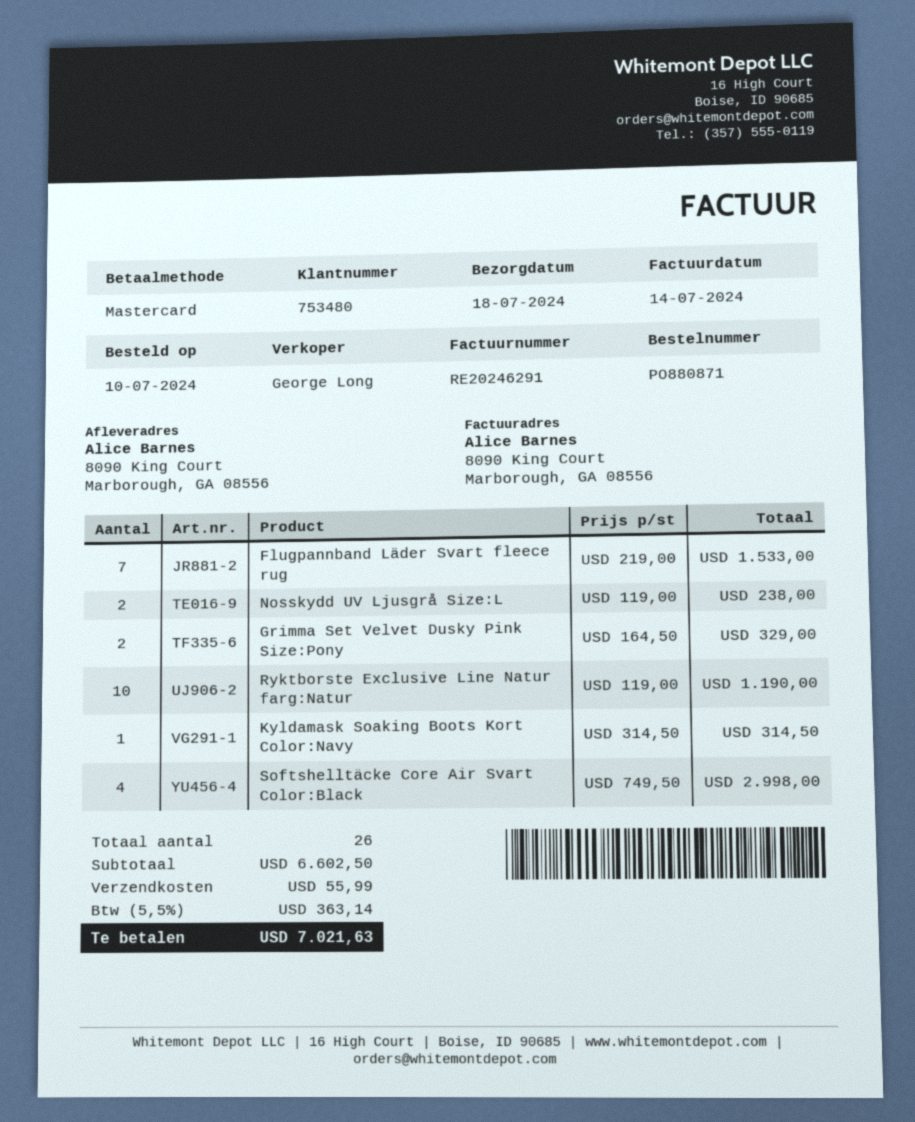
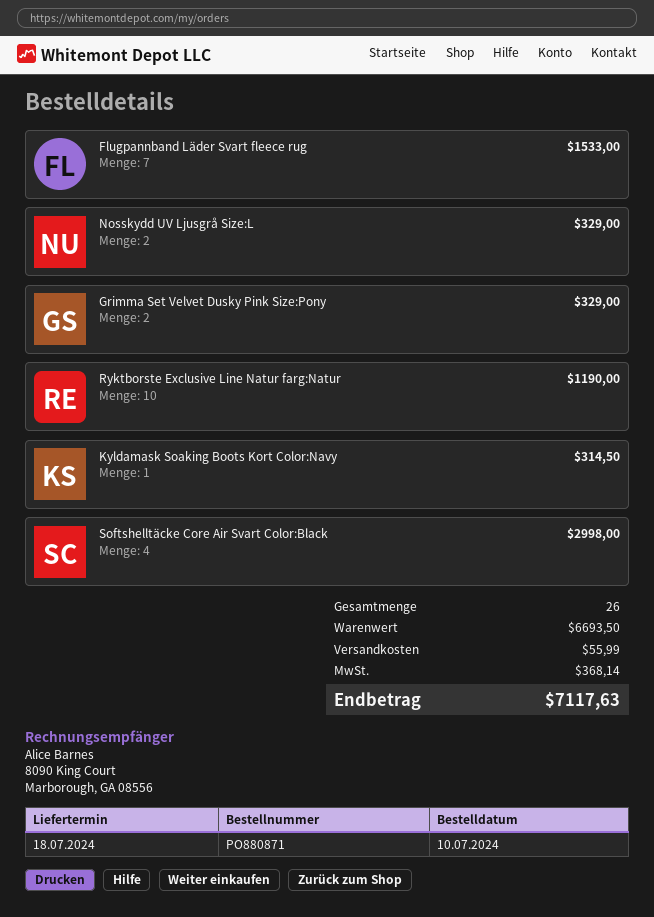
Nosskydd UV Ljusgrå Size:L: 2 for 238.00 -> 2 for 329.00
subtotal: 6602.50 -> 6693.50
tax: 363.14 -> 368.14
total: 7021.63 -> 7117.63

